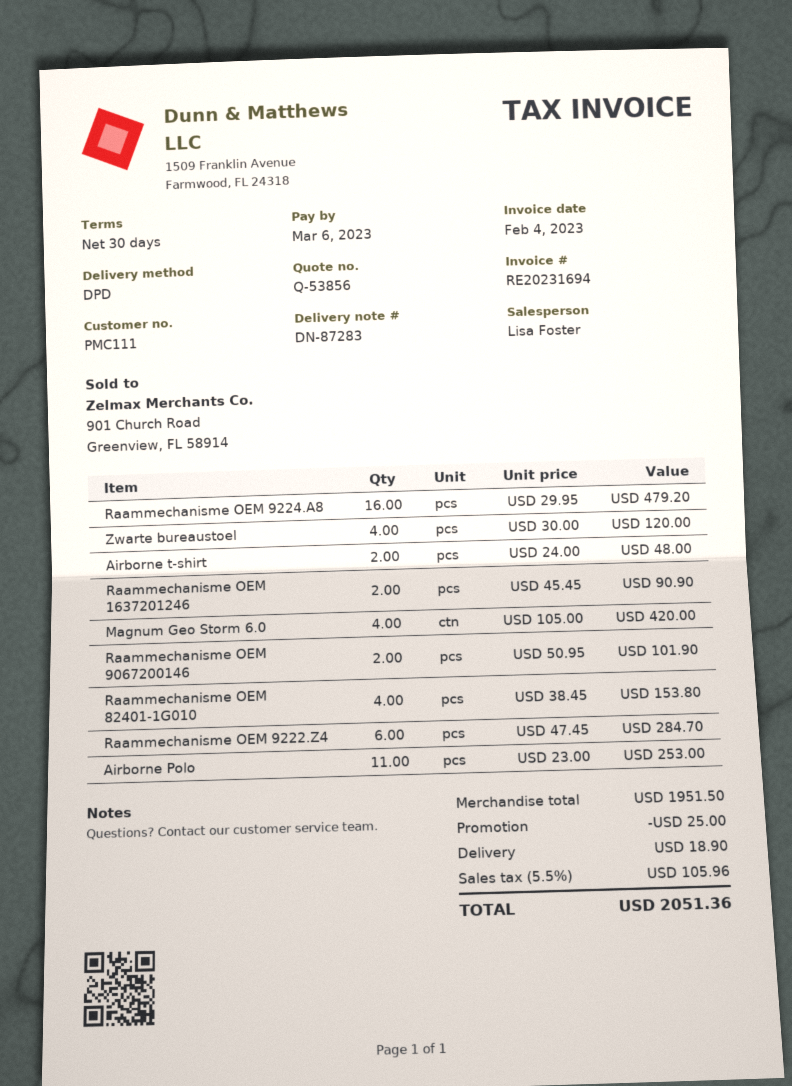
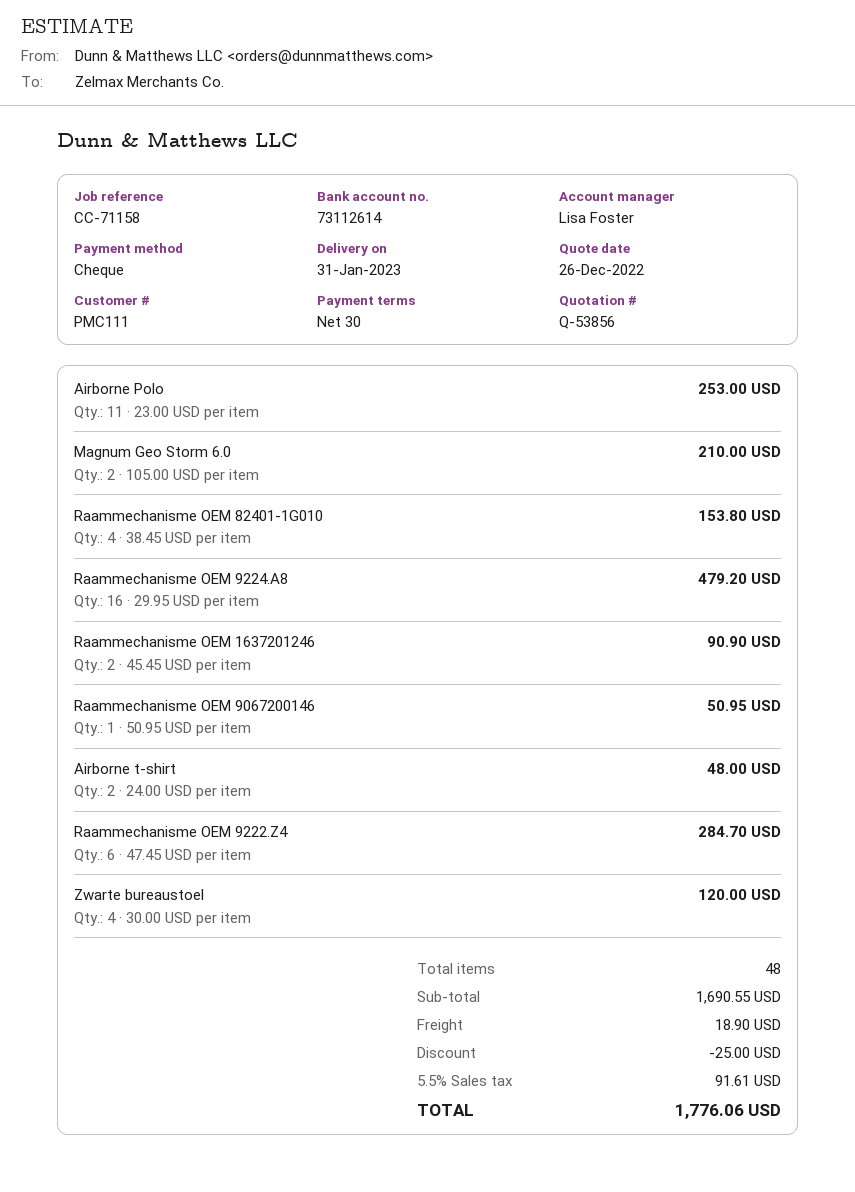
Magnum Geo Storm 6.0: 4 x 105.00 = 420.00 -> 2 x 105.00 = 210.00
Raammechanisme OEM 9067200146: 2 x 50.95 = 101.90 -> 1 x 50.95 = 50.95
subtotal: 1951.50 -> 1690.55
tax: 5.5% = 105.96 -> 5.5% = 91.61
total: 2051.36 -> 1776.06

